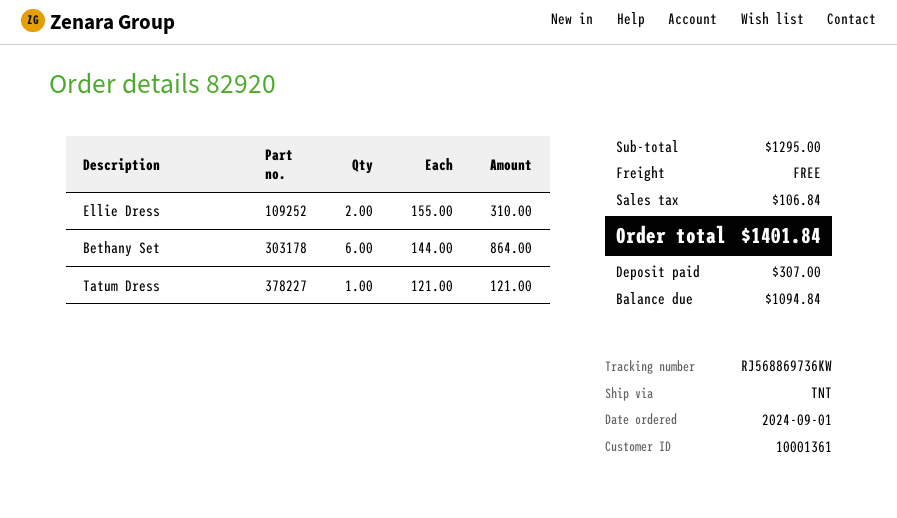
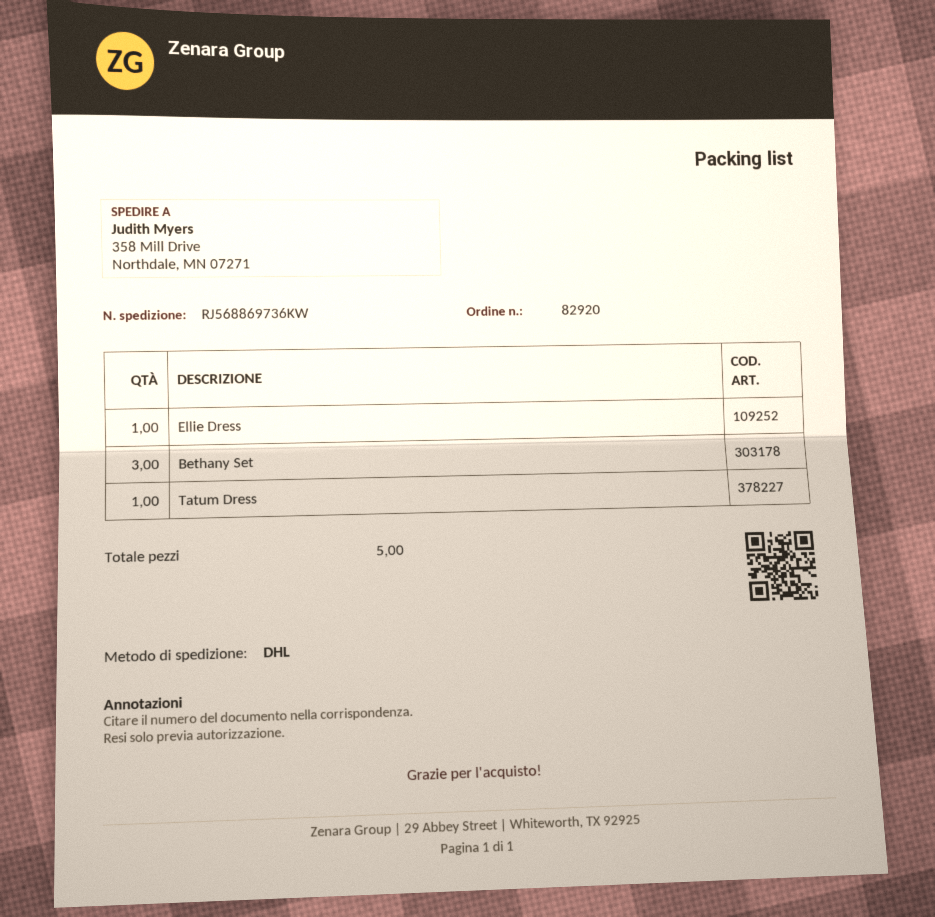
shipping method: TNT -> DHL
Ellie Dress: 2 -> 1
Bethany Set: 6 -> 3

